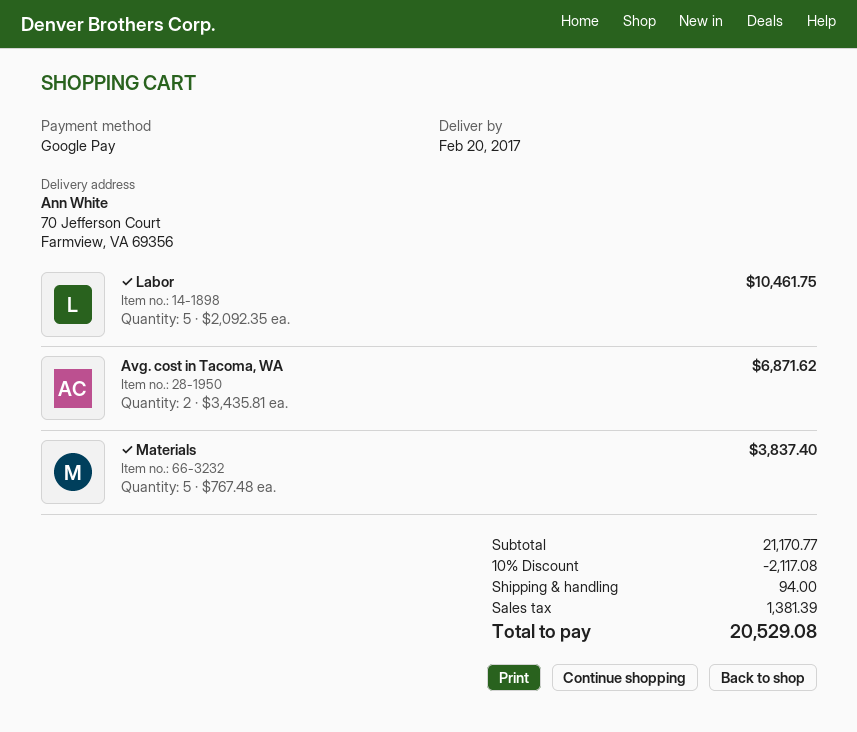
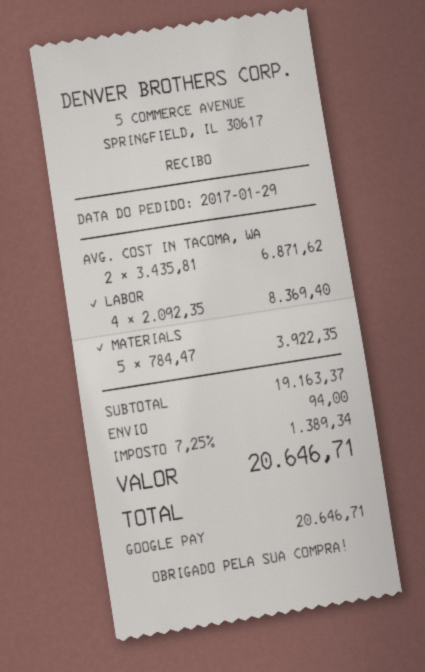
✓ Labor: 5 x 2092.35 = 10461.75 -> 4 x 2092.35 = 8369.40
✓ Materials: 5 x 767.48 = 3837.40 -> 5 x 784.47 = 3922.35
subtotal: 21170.77 -> 19163.37
discount: 10% = 2117.08 -> none
tax: 1381.39 -> 1389.34
total: 20529.08 -> 20646.71

